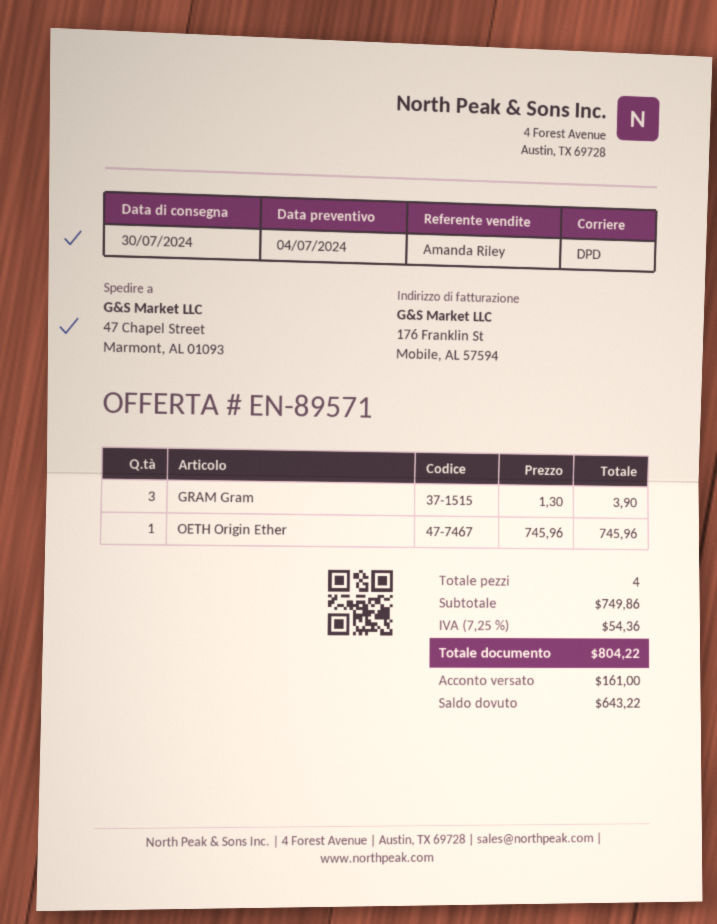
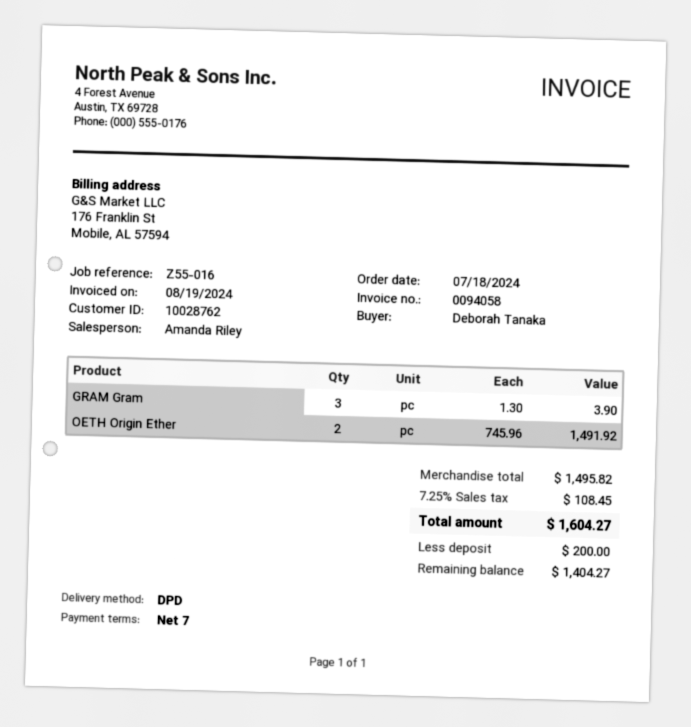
OETH Origin Ether: 1 x 745.96 = 745.96 -> 2 x 745.96 = 1491.92
subtotal: 749.86 -> 1495.82
tax: 7.25% = 54.36 -> 7.25% = 108.45
total: 804.22 -> 1604.27
deposit: 161.00 -> 200.00
balance: 643.22 -> 1404.27

